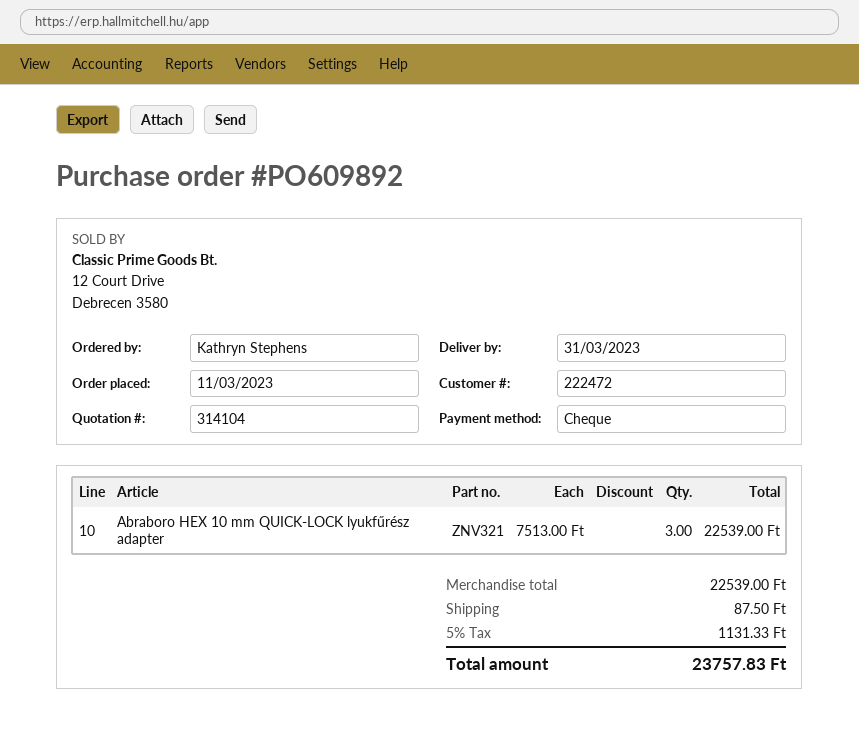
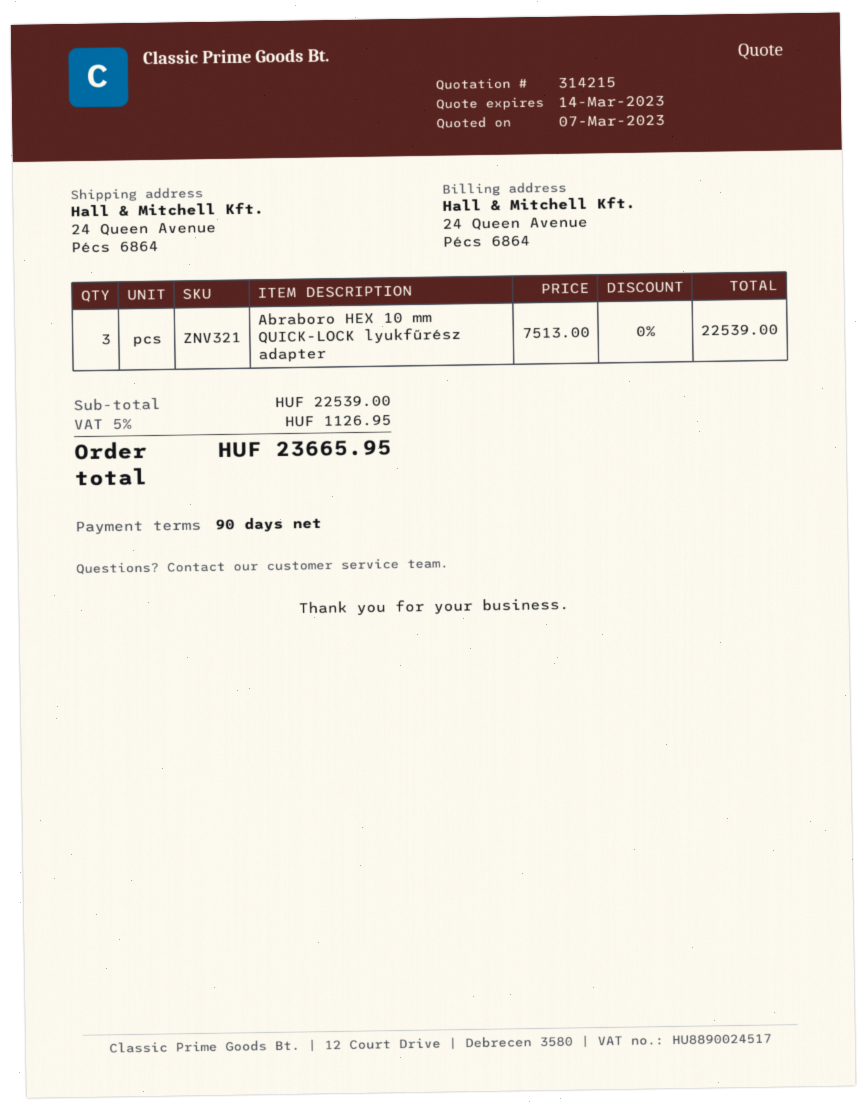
quote number: 314104 -> 314215
shipping: 87.50 -> none
tax: 5% = 1131.33 -> 5% = 1126.95
total: 23757.83 -> 23665.95

